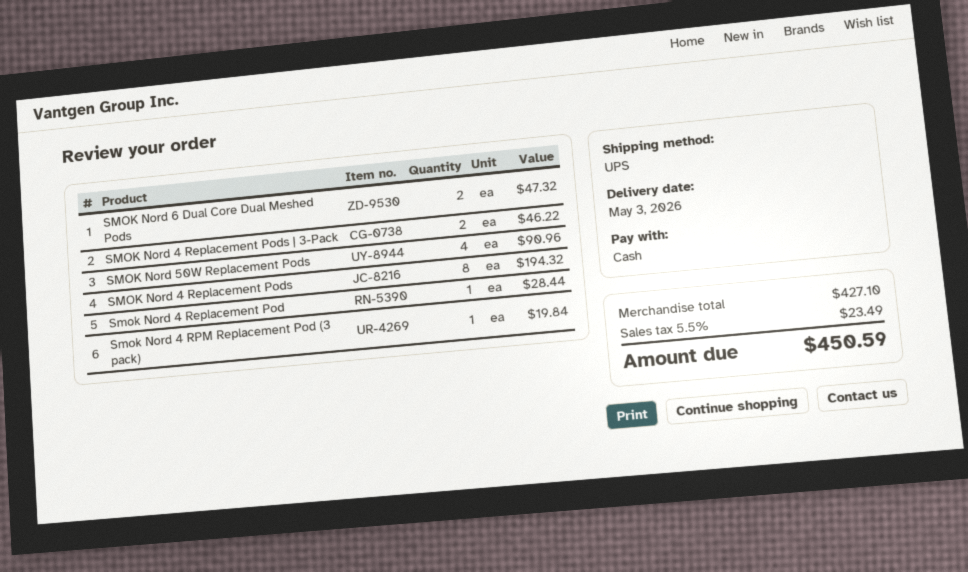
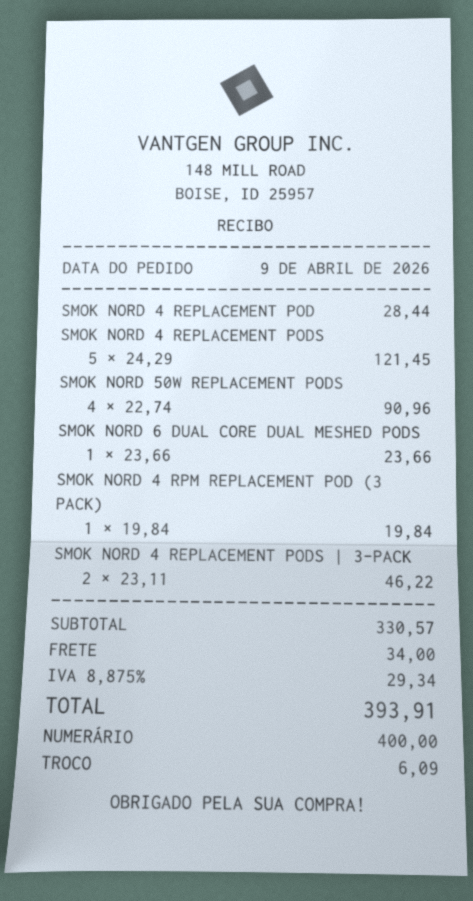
SMOK Nord 6 Dual Core Dual Meshed Pods: 2 for 47.32 -> 1 for 23.66
SMOK Nord 4 Replacement Pods: 8 for 194.32 -> 5 for 121.45
subtotal: 427.10 -> 330.57
shipping: none -> 34.00
tax: 5.5% = 23.49 -> 8.875% = 29.34
total: 450.59 -> 393.91

